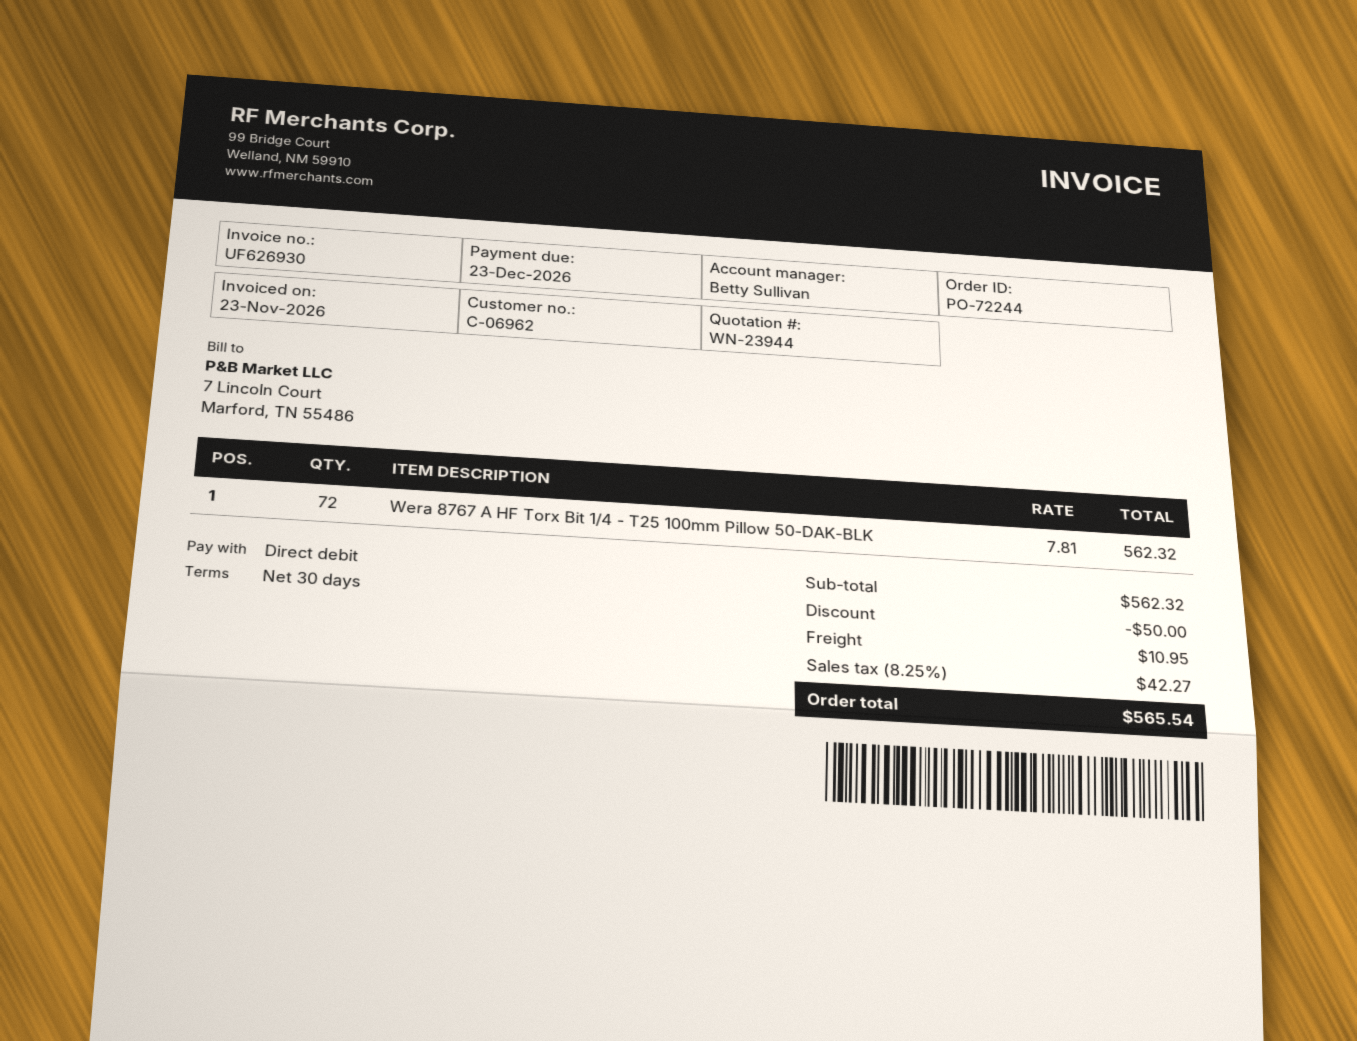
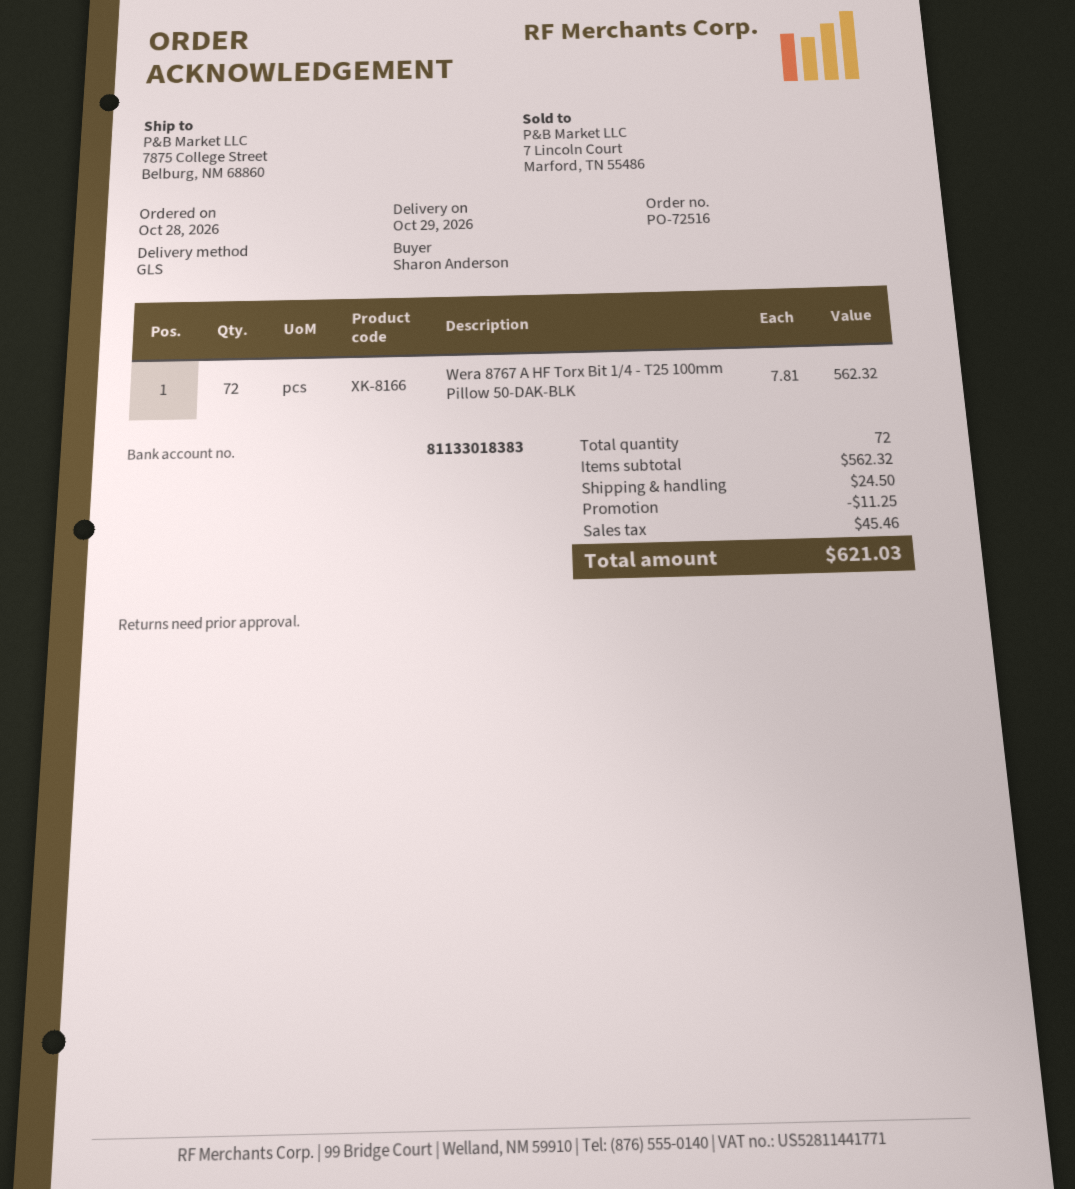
order number: PO-72244 -> PO-72516
discount: 50.00 -> 11.25
shipping: 10.95 -> 24.50
tax: 42.27 -> 45.46
total: 565.54 -> 621.03

